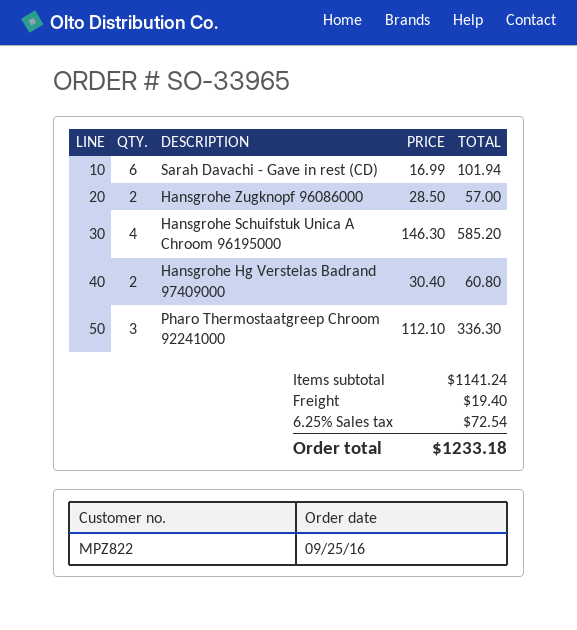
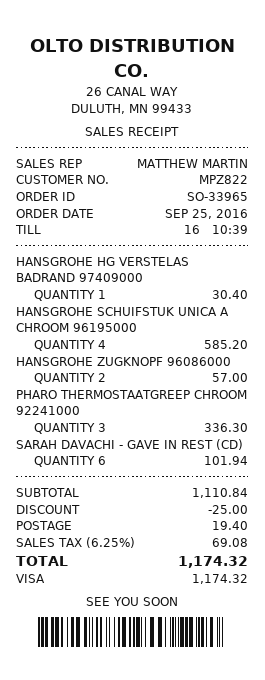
Hansgrohe Hg Verstelas Badrand 97409000: 2 for 60.80 -> 1 for 30.40
subtotal: 1141.24 -> 1110.84
discount: none -> 25.00
tax: 6.25% = 72.54 -> 6.25% = 69.08
total: 1233.18 -> 1174.32

